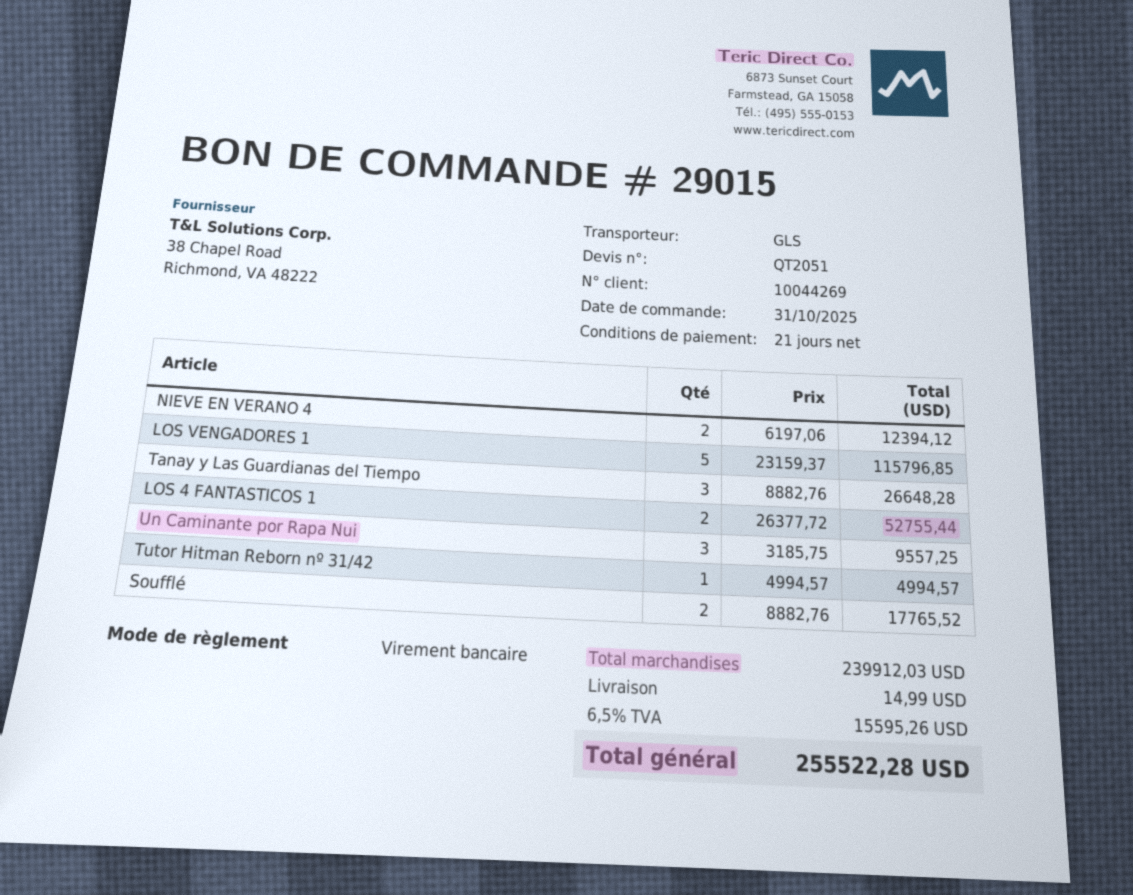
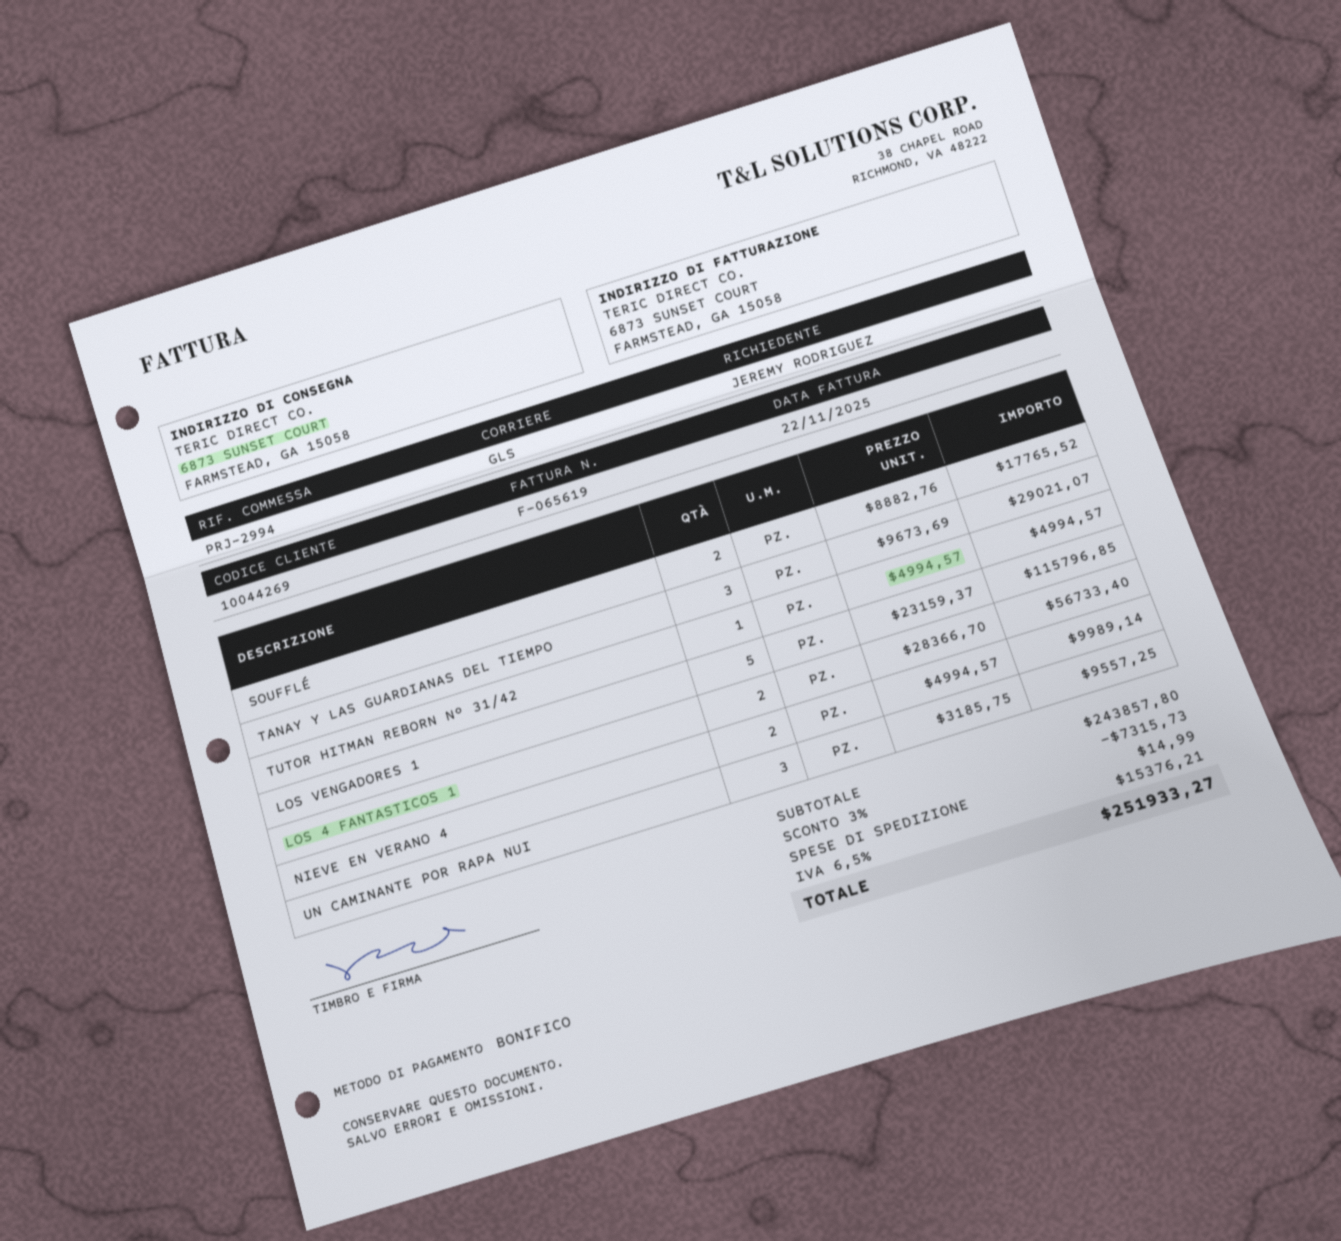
NIEVE EN VERANO 4: 2 x 6197.06 = 12394.12 -> 2 x 4994.57 = 9989.14
Tanay y Las Guardianas del Tiempo: 3 x 8882.76 = 26648.28 -> 3 x 9673.69 = 29021.07
LOS 4 FANTASTICOS 1: 2 x 26377.72 = 52755.44 -> 2 x 28366.70 = 56733.40
subtotal: 239912.03 -> 243857.80
discount: none -> 3% = 7315.73
tax: 6.5% = 15595.26 -> 6.5% = 15376.21
total: 255522.28 -> 251933.27

